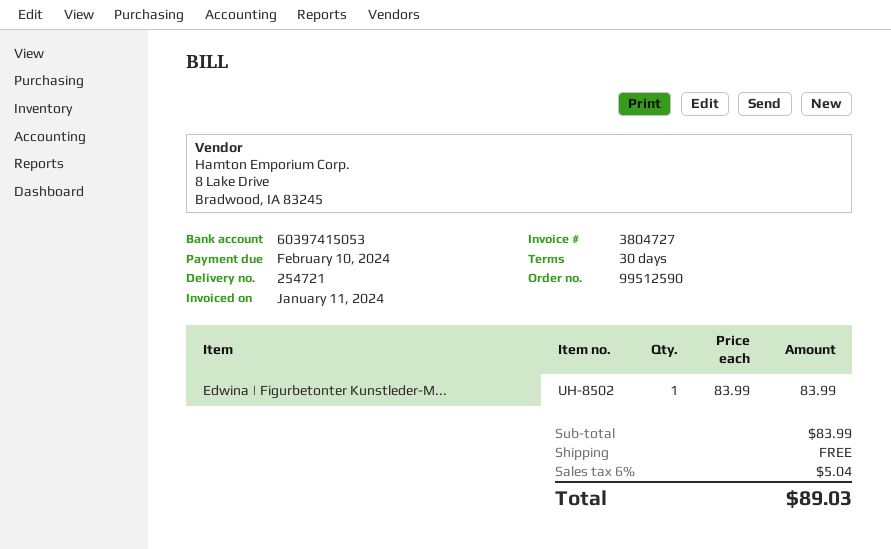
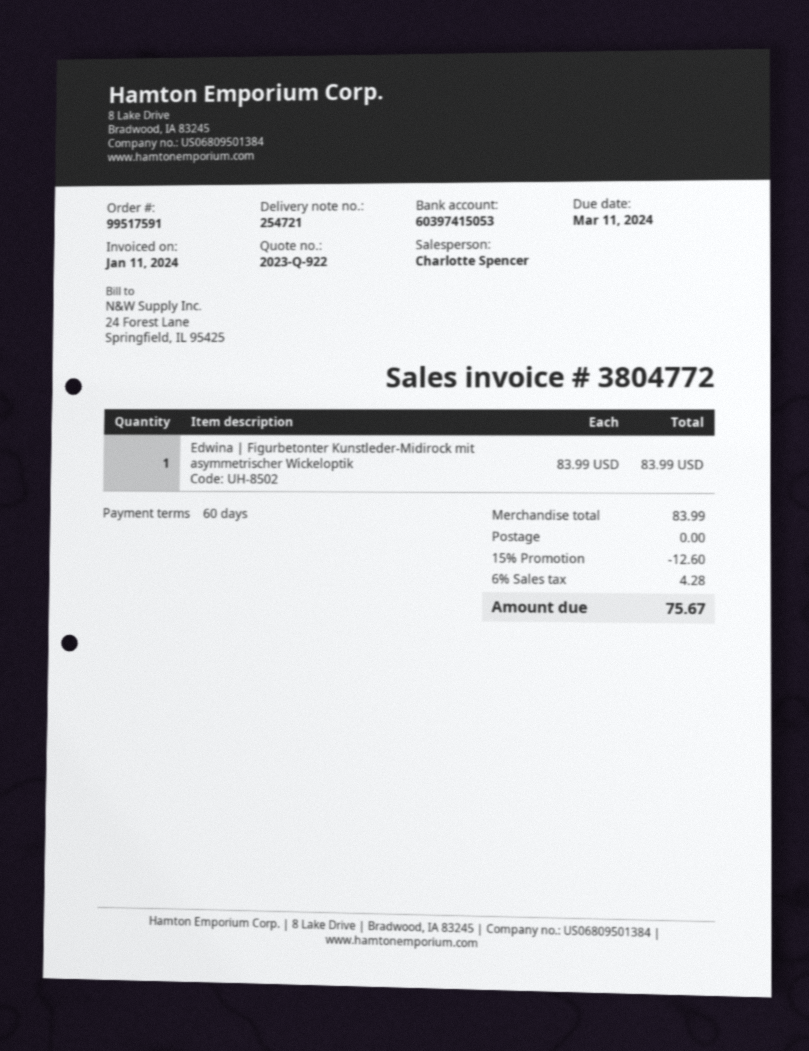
order number: 99512590 -> 99517591
invoice number: 3804727 -> 3804772
payment terms: 30 days -> 60 days
due date: 2024-02-10 -> 2024-03-11
discount: none -> 15% = 12.60
tax: 6% = 5.04 -> 6% = 4.28
total: 89.03 -> 75.67

